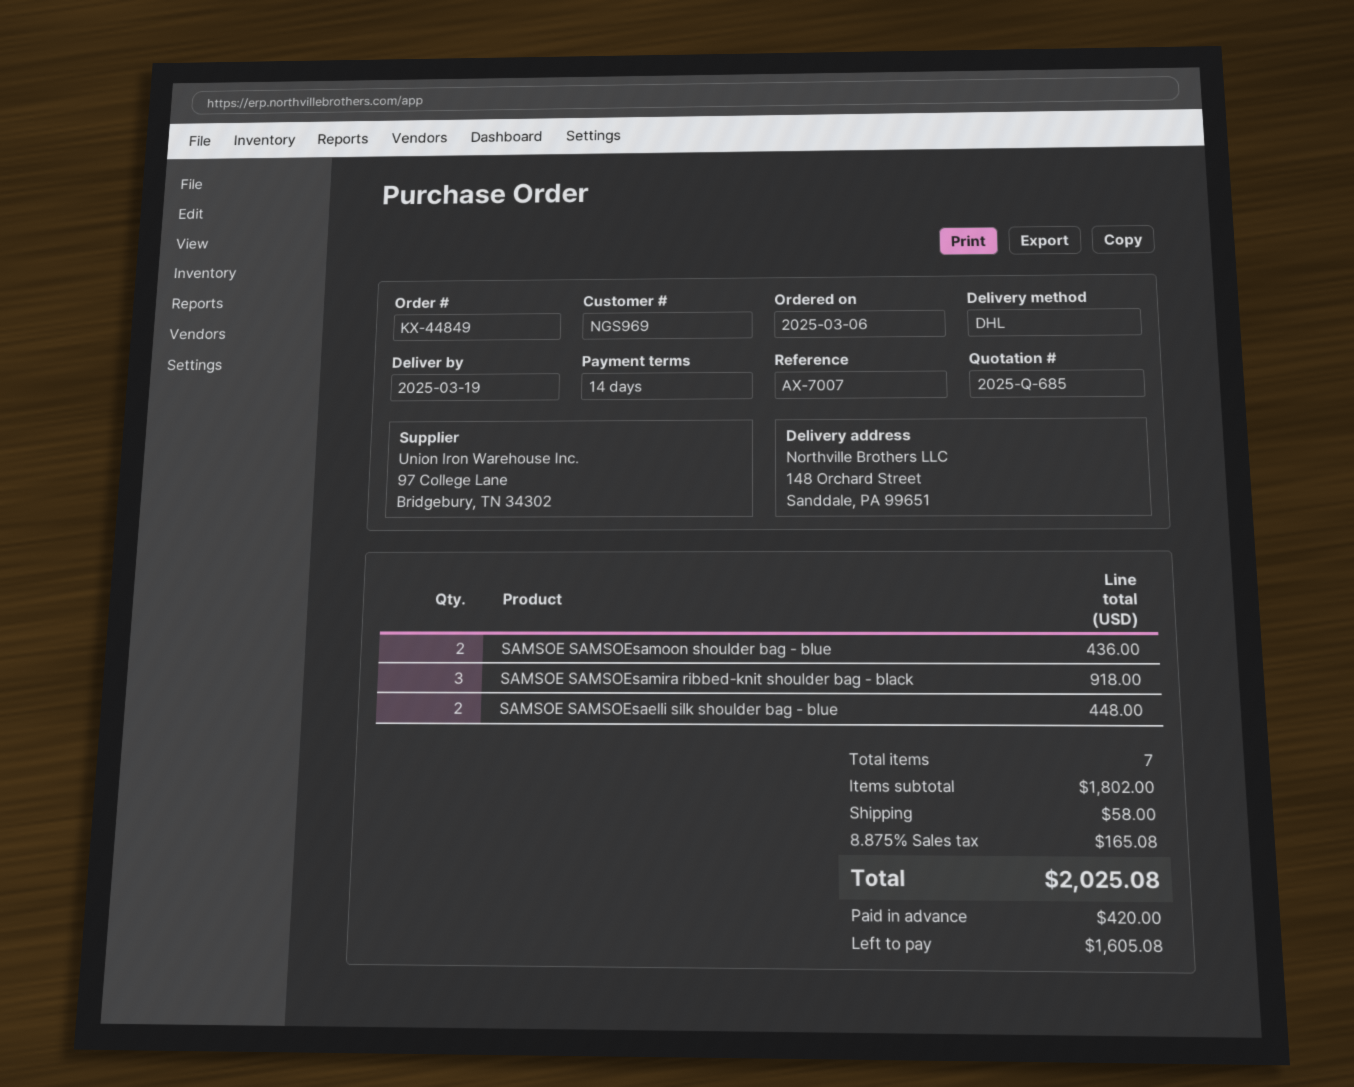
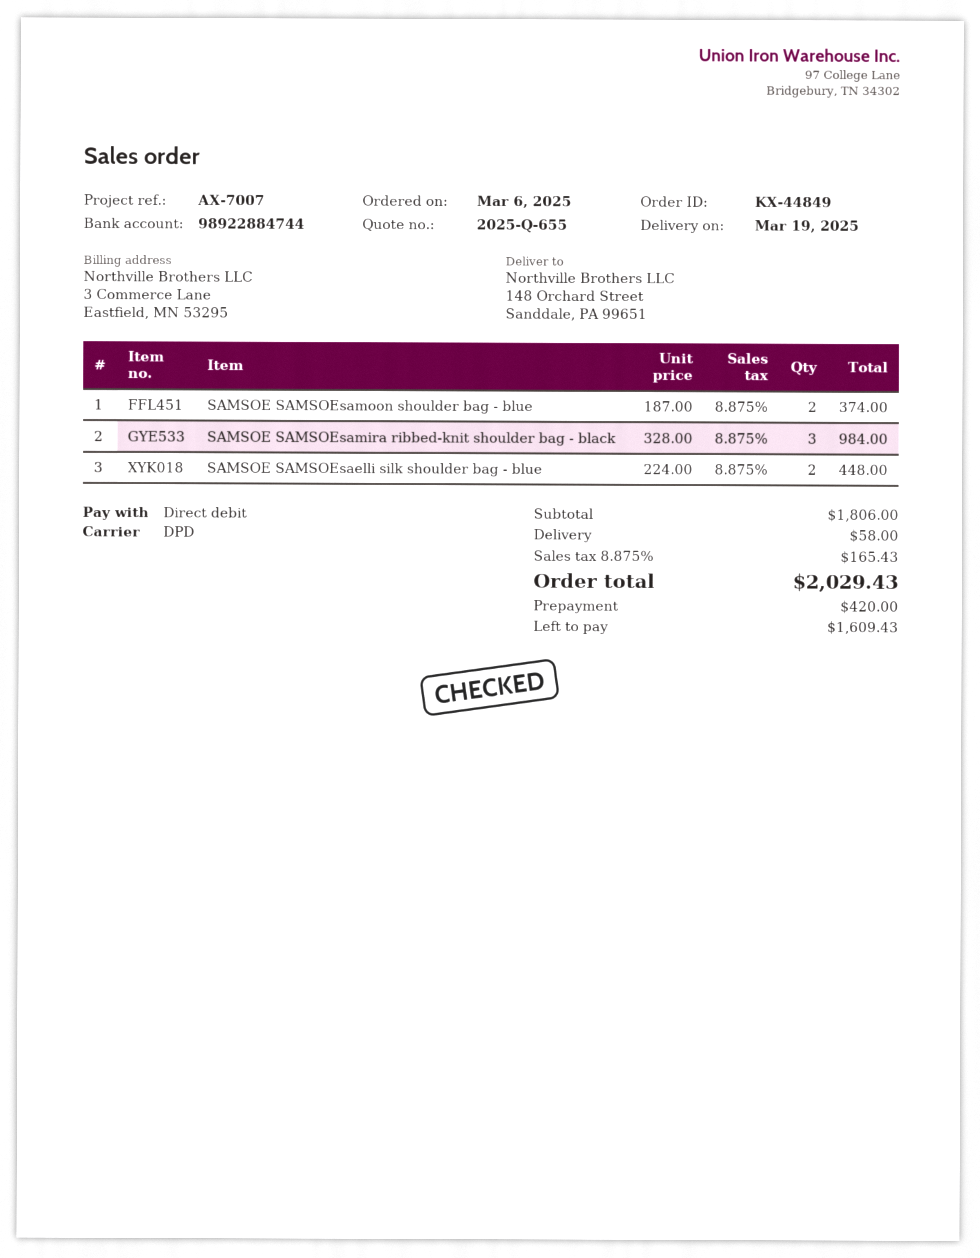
quote number: 2025-Q-685 -> 2025-Q-655
shipping method: DHL -> DPD
SAMSOE SAMSOEsamoon shoulder bag - blue: 2 for 436.00 -> 2 for 374.00
SAMSOE SAMSOEsamira ribbed-knit shoulder bag - black: 3 for 918.00 -> 3 for 984.00
subtotal: 1802.00 -> 1806.00
tax: 8.875% = 165.08 -> 8.875% = 165.43
total: 2025.08 -> 2029.43
balance: 1605.08 -> 1609.43

